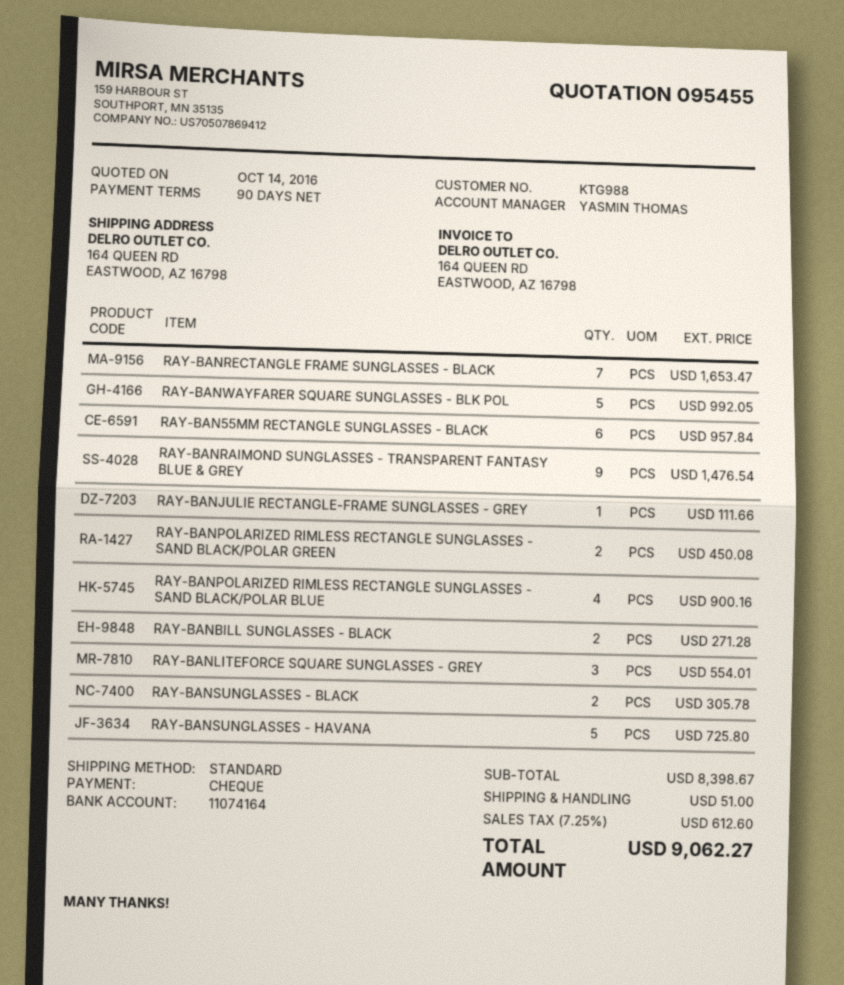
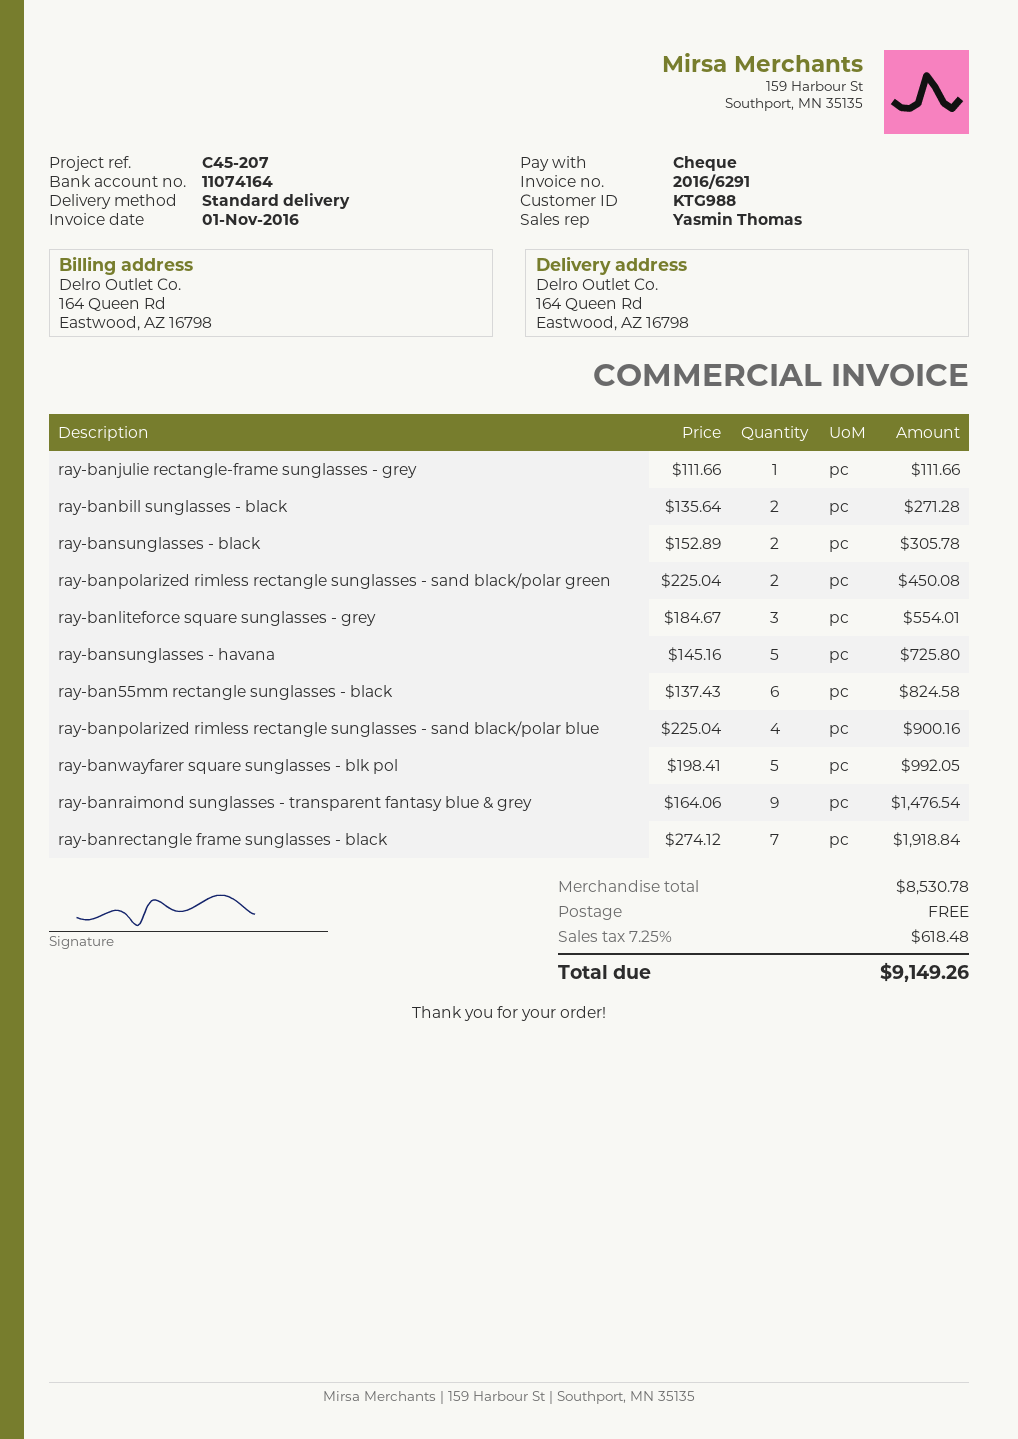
RAY-BANRECTANGLE FRAME SUNGLASSES - BLACK: 7 for 1653.47 -> 7 for 1918.84
RAY-BAN55MM RECTANGLE SUNGLASSES - BLACK: 6 for 957.84 -> 6 for 824.58
subtotal: 8398.67 -> 8530.78
shipping: 51.00 -> 0.00
tax: 7.25% = 612.60 -> 7.25% = 618.48
total: 9062.27 -> 9149.26

